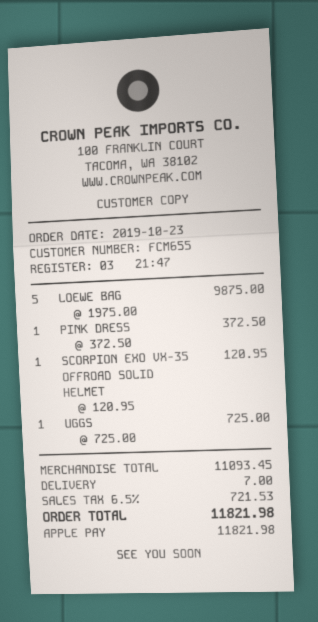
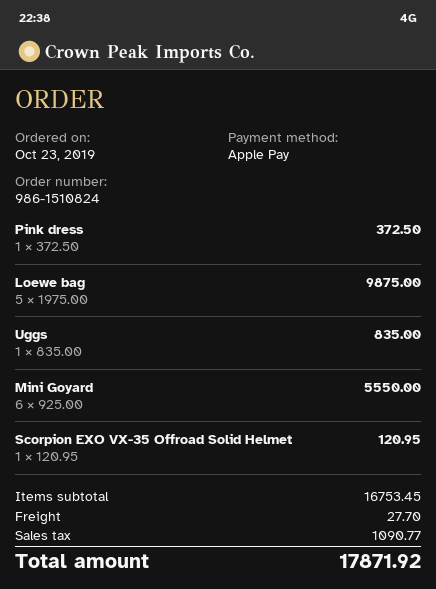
UGGS: 1 x 725.00 = 725.00 -> 1 x 835.00 = 835.00
Mini Goyard: none -> 6 x 925.00 = 5550.00
subtotal: 11093.45 -> 16753.45
shipping: 7.00 -> 27.70
tax: 721.53 -> 1090.77
total: 11821.98 -> 17871.92

